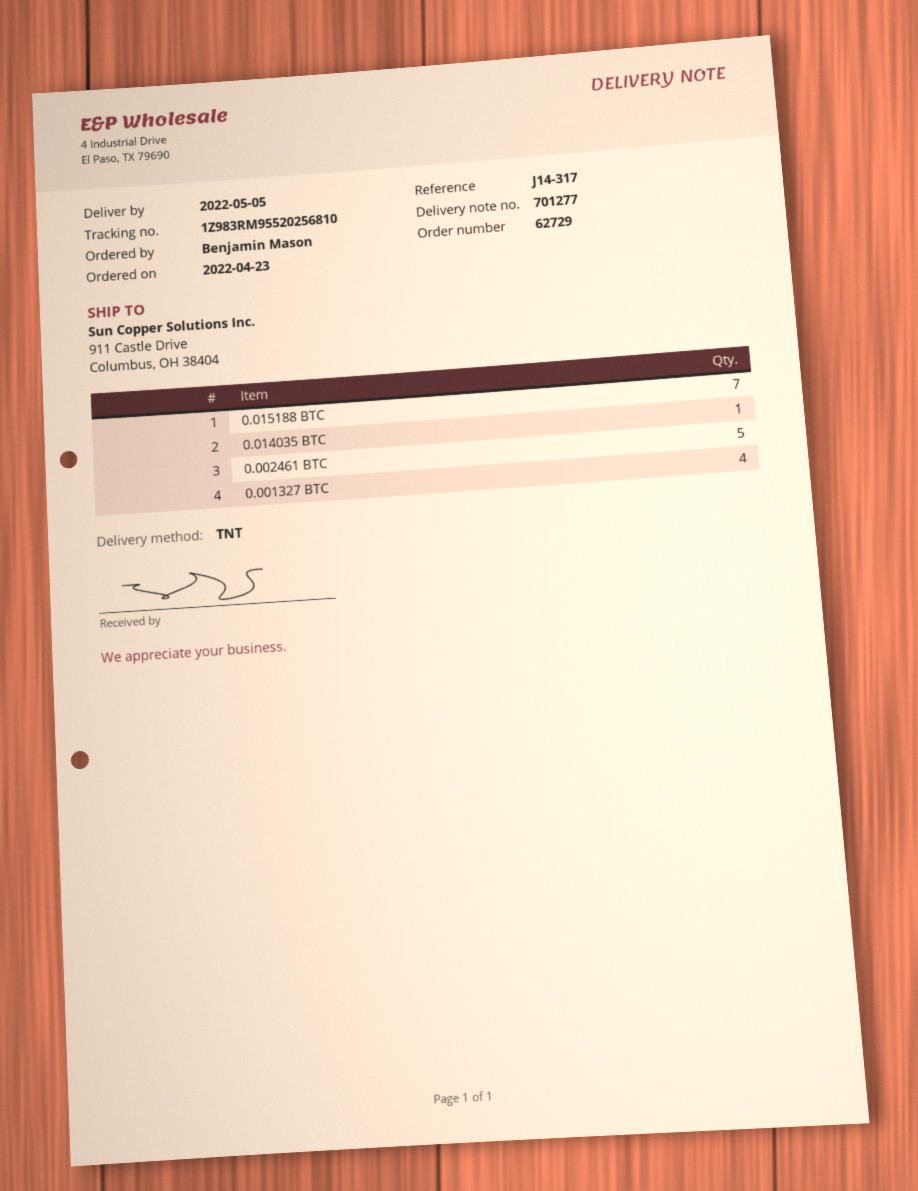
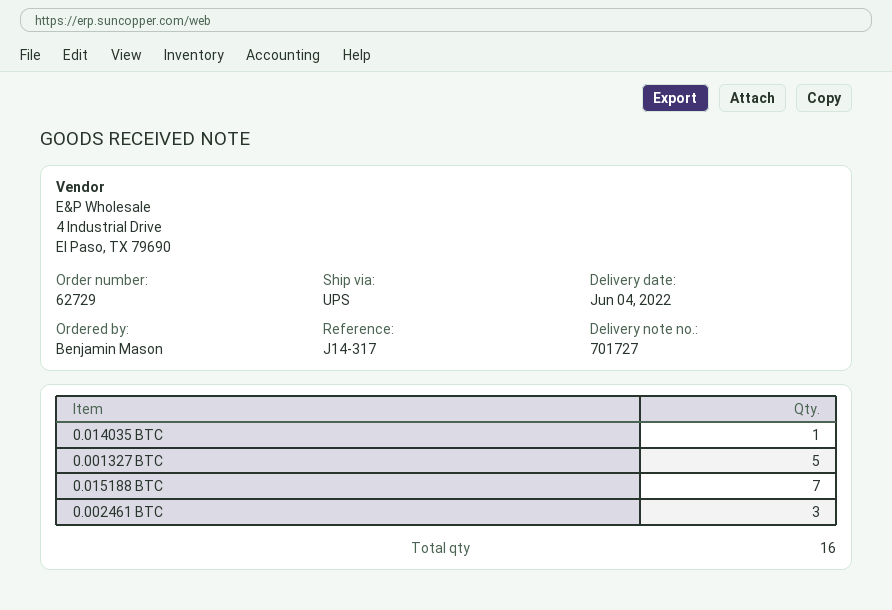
delivery note number: 701277 -> 701727
delivery date: 2022-05-05 -> 2022-06-04
shipping method: TNT -> UPS
0.002461 BTC: 5 -> 3
0.001327 BTC: 4 -> 5

